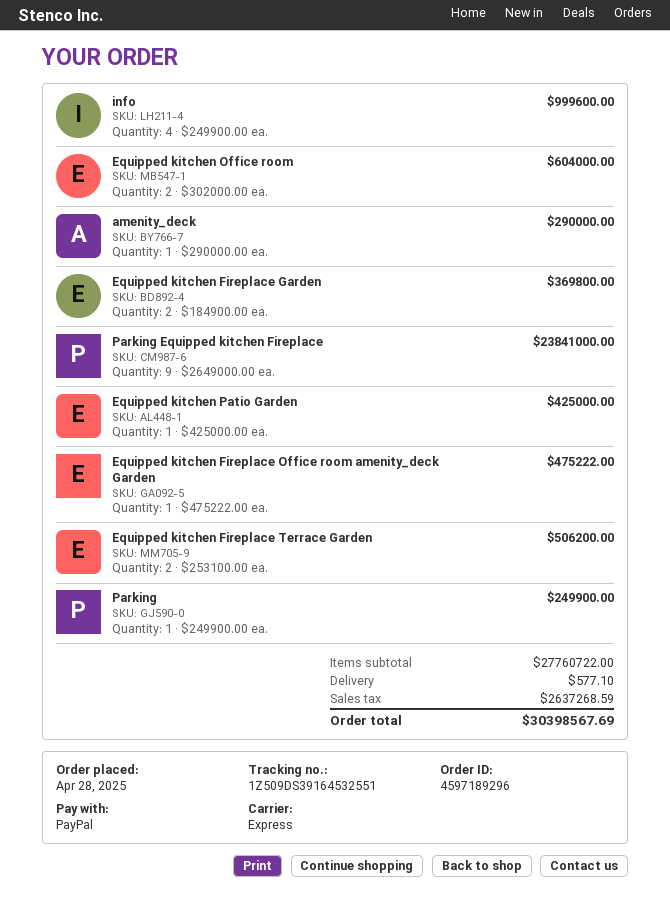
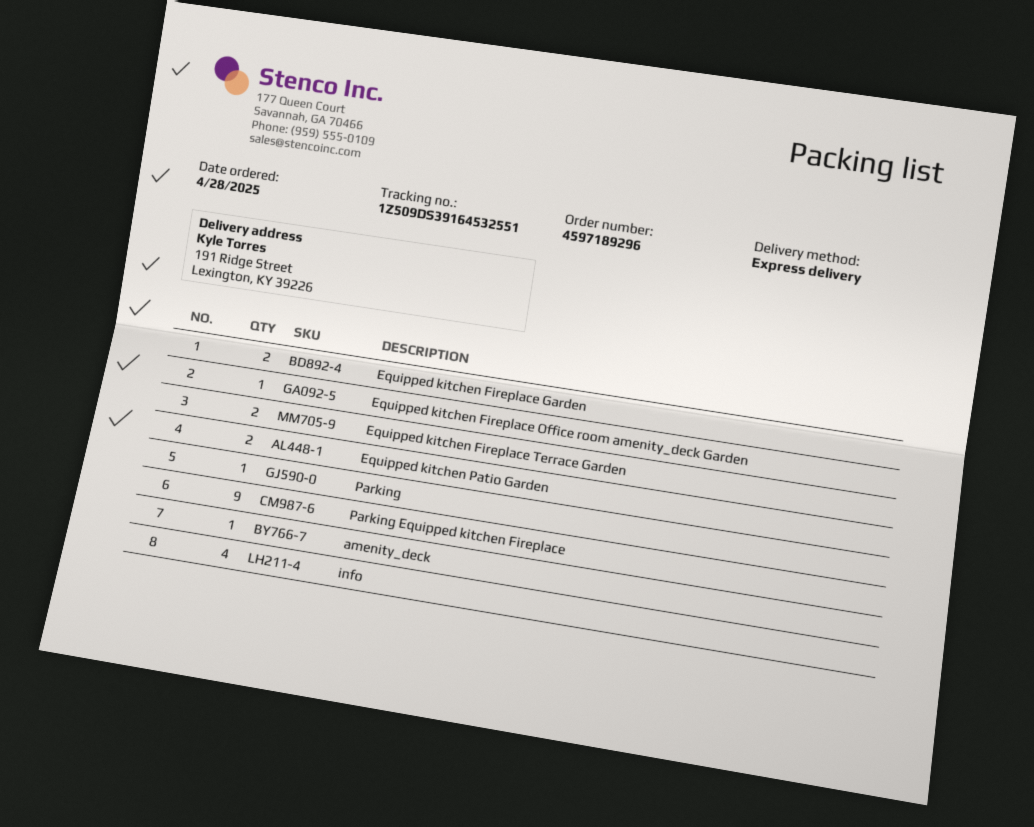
Equipped kitchen Office room: 2 -> none
Equipped kitchen Patio Garden: 1 -> 2

